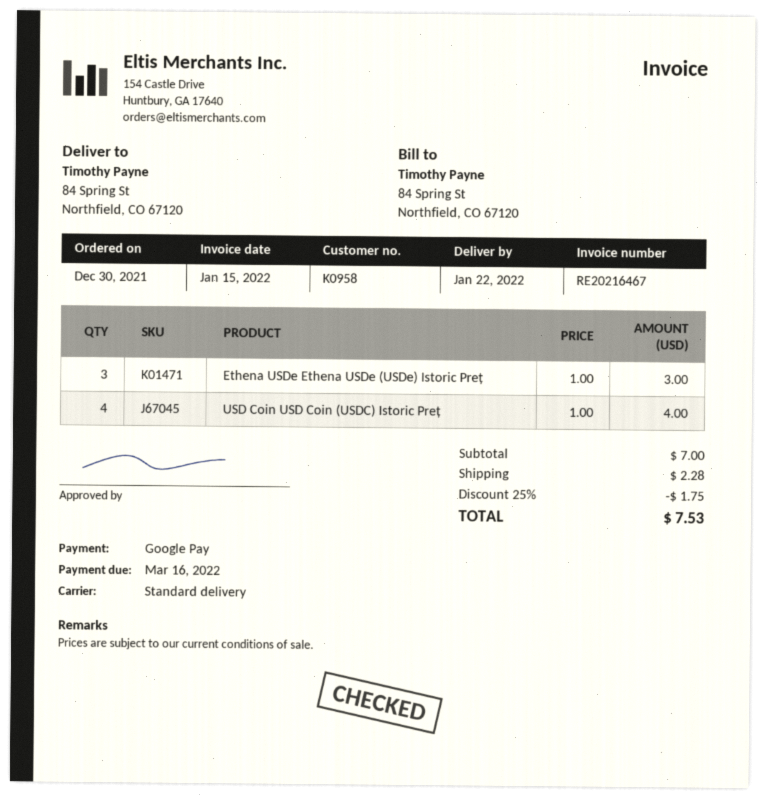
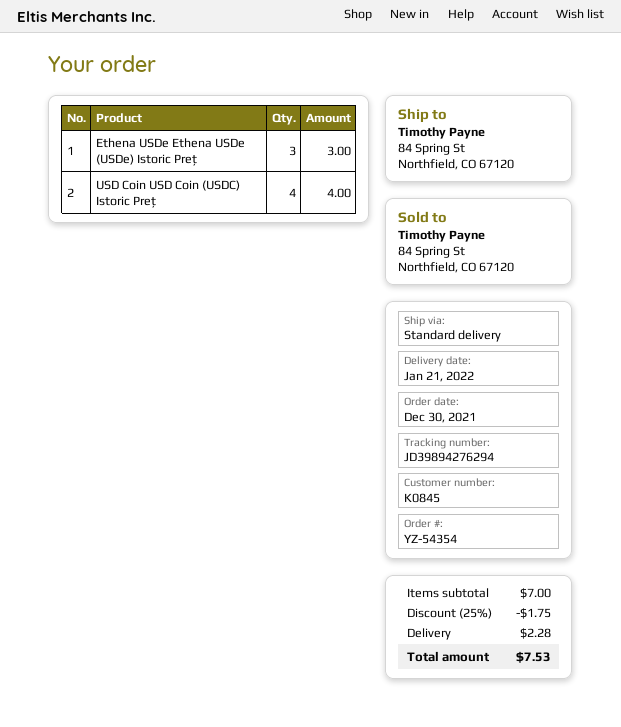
delivery date: 2022-01-22 -> 2022-01-21
customer number: K0958 -> K0845

